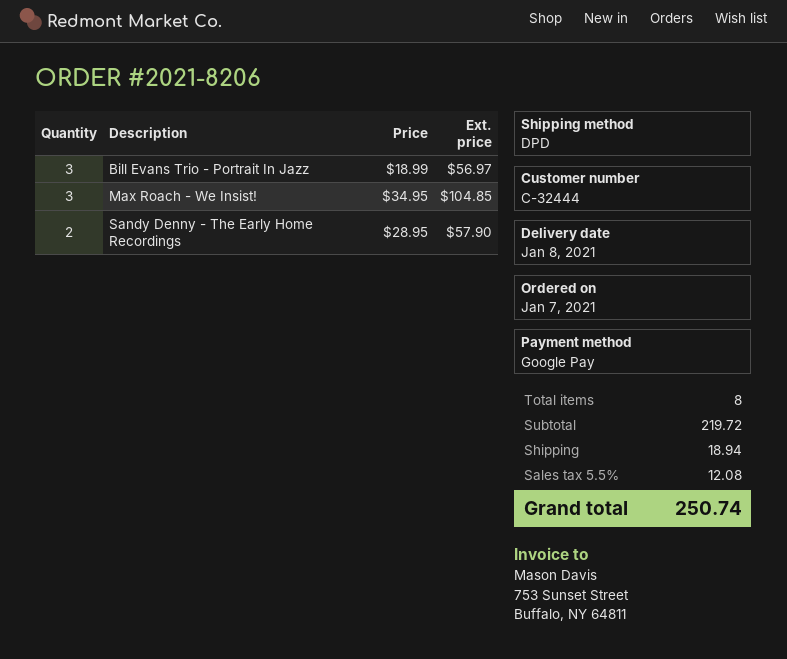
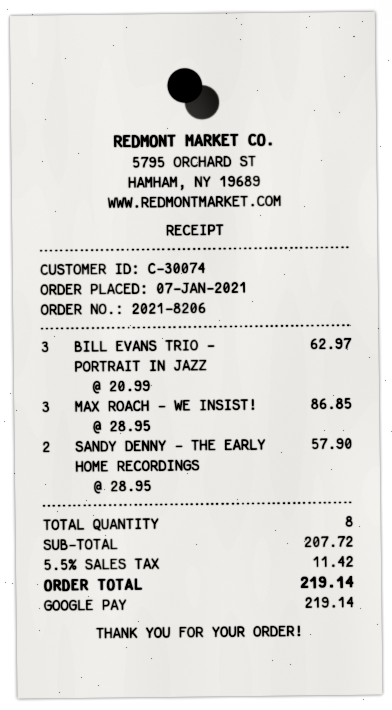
customer number: C-32444 -> C-30074
Bill Evans Trio - Portrait In Jazz: 3 x 18.99 = 56.97 -> 3 x 20.99 = 62.97
Max Roach - We Insist!: 3 x 34.95 = 104.85 -> 3 x 28.95 = 86.85
subtotal: 219.72 -> 207.72
shipping: 18.94 -> none
tax: 5.5% = 12.08 -> 5.5% = 11.42
total: 250.74 -> 219.14

